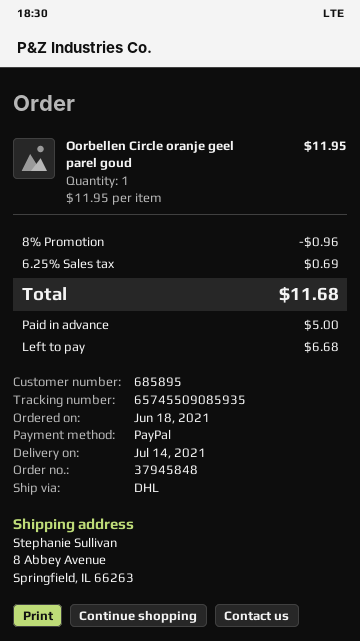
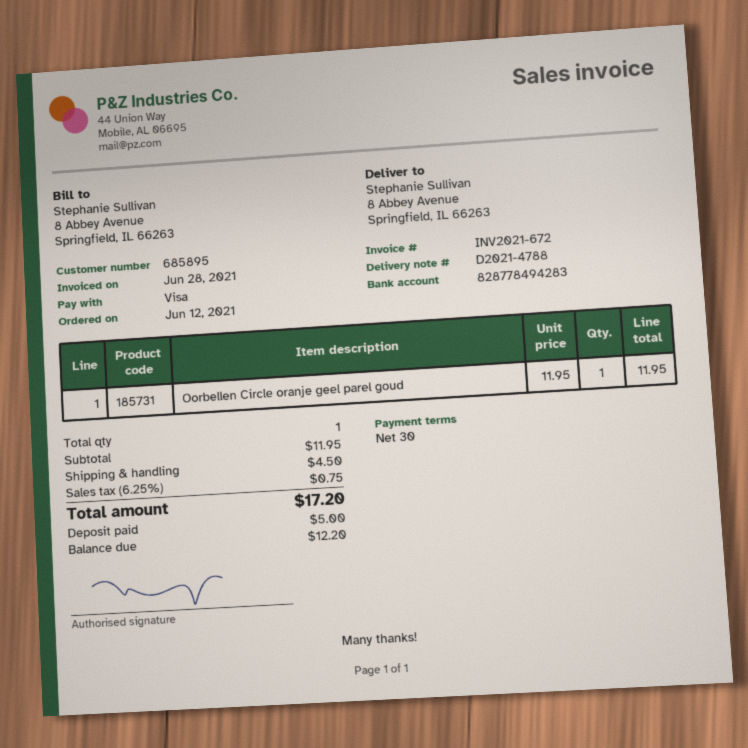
order date: 2021-06-18 -> 2021-06-12
payment method: PayPal -> Visa
discount: 8% = 0.96 -> none
shipping: none -> 4.50
tax: 6.25% = 0.69 -> 6.25% = 0.75
total: 11.68 -> 17.20
balance: 6.68 -> 12.20

